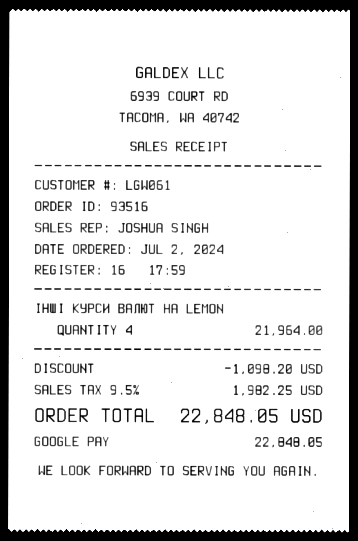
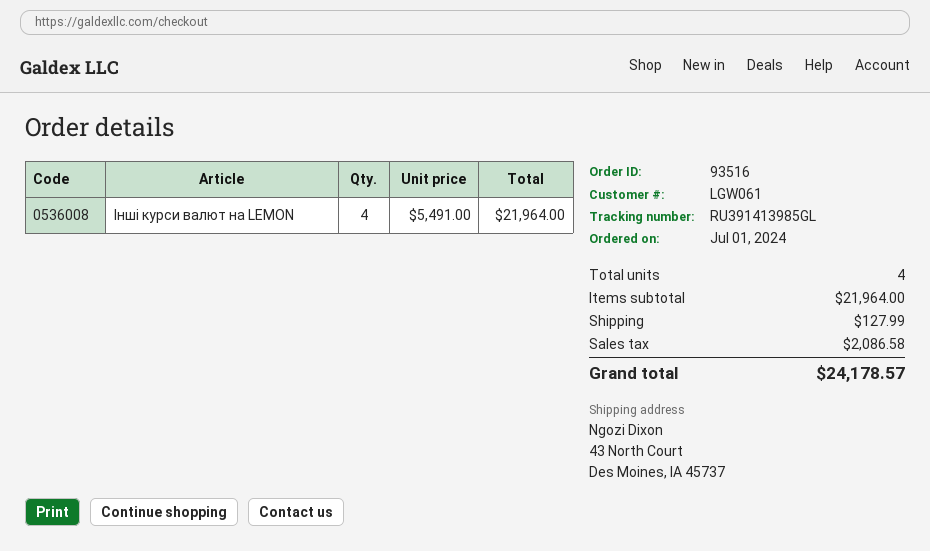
order date: 2024-07-02 -> 2024-07-01
discount: 1098.20 -> none
shipping: none -> 127.99
tax: 1982.25 -> 2086.58
total: 22848.05 -> 24178.57

